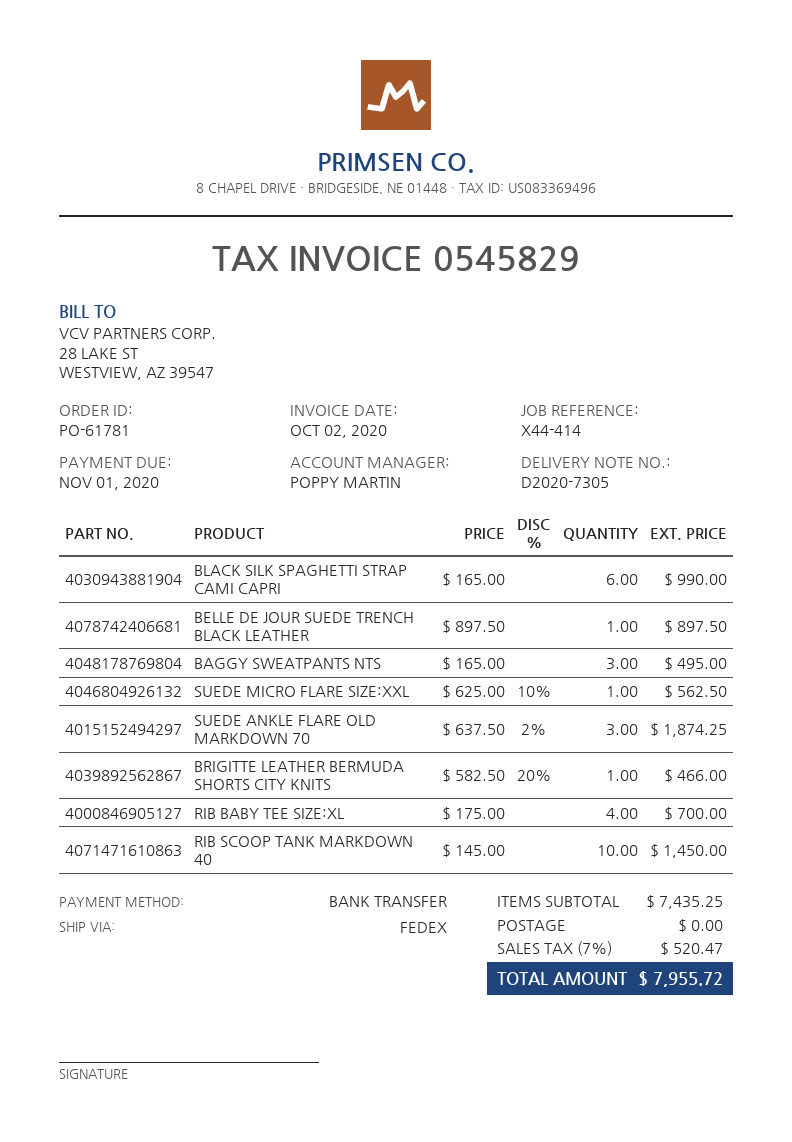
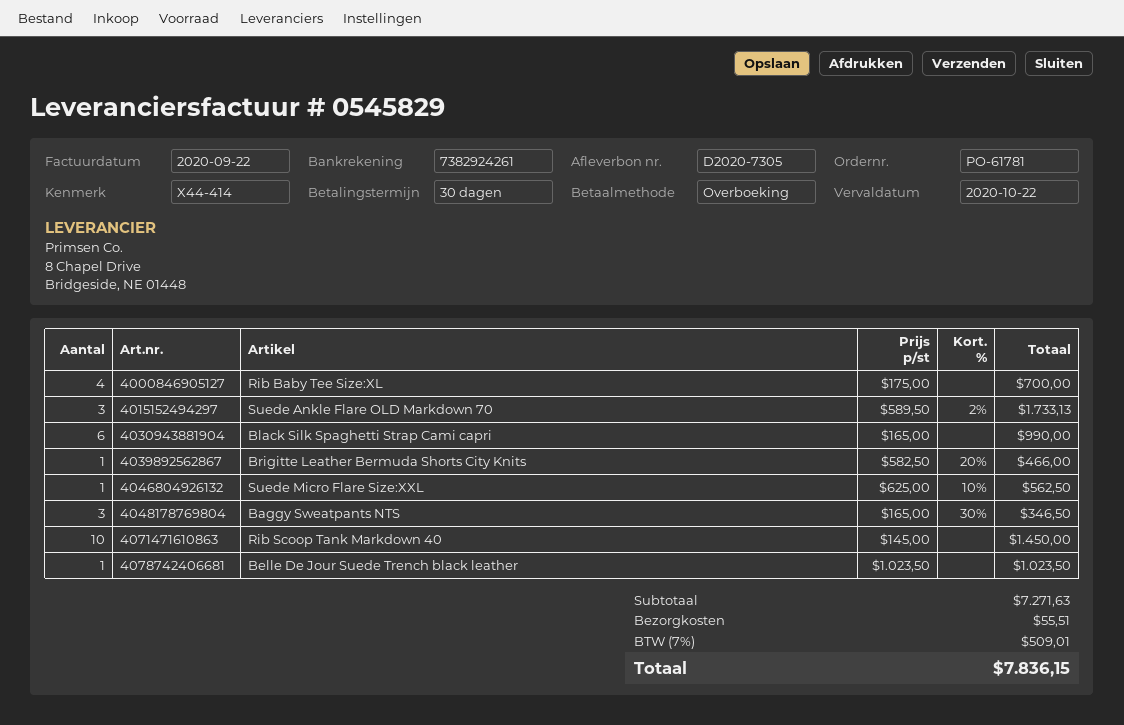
invoice date: 2020-10-02 -> 2020-09-22
due date: 2020-11-01 -> 2020-10-22
BELLE DE JOUR SUEDE TRENCH BLACK LEATHER: 1 x 897.50 = 897.50 -> 1 x 1023.50 = 1023.50
BAGGY SWEATPANTS NTS: 3 x 165.00 = 495.00 -> 3 x 165.00 - 30% = 346.50
SUEDE ANKLE FLARE OLD MARKDOWN 70: 3 x 637.50 - 2% = 1874.25 -> 3 x 589.50 - 2% = 1733.13
subtotal: 7435.25 -> 7271.63
shipping: 0.00 -> 55.51
tax: 7% = 520.47 -> 7% = 509.01
total: 7955.72 -> 7836.15

